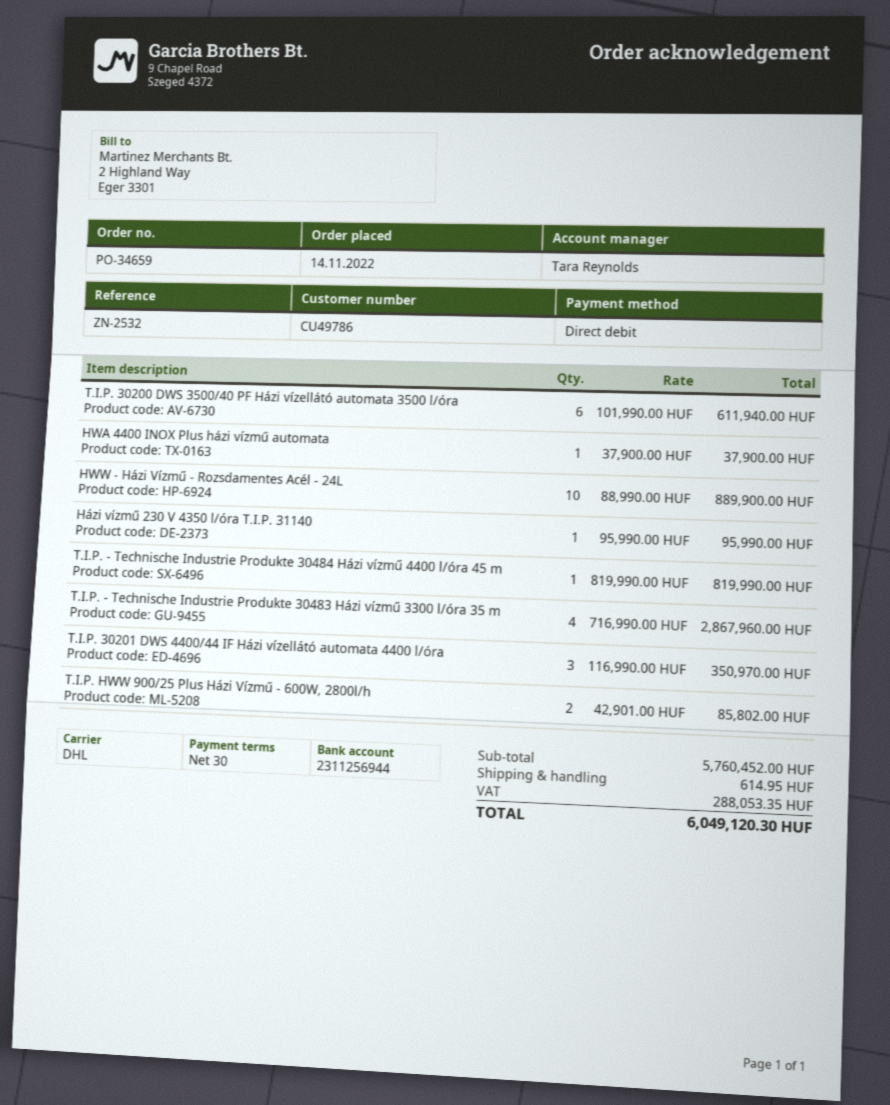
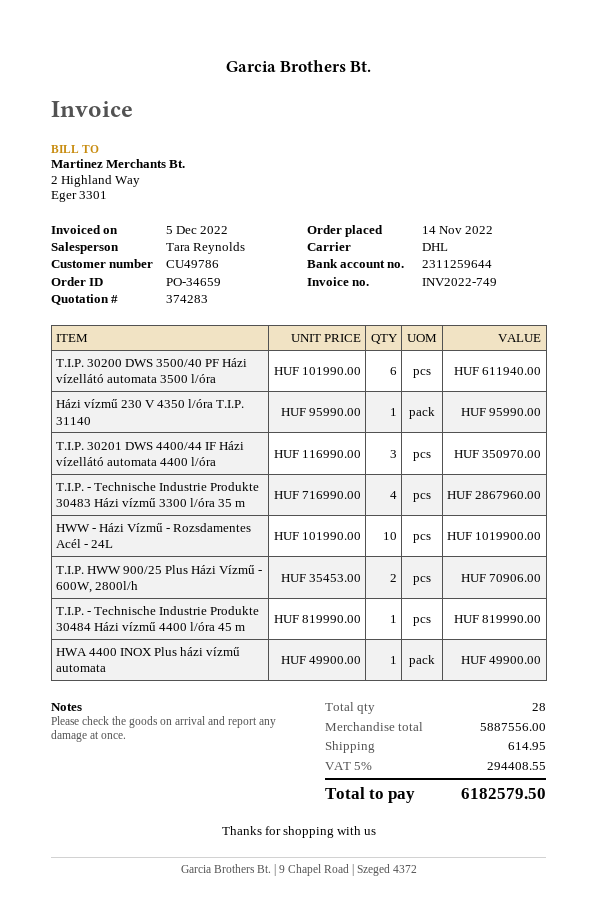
bank account: 2311256944 -> 2311259644
HWA 4400 INOX Plus házi vízmű automata: 1 x 37900.00 = 37900.00 -> 1 x 49900.00 = 49900.00
HWW - Házi Vízmű - Rozsdamentes Acél - 24L: 10 x 88990.00 = 889900.00 -> 10 x 101990.00 = 1019900.00
T.I.P. HWW 900/25 Plus Házi Vízmű - 600W, 2800l/h: 2 x 42901.00 = 85802.00 -> 2 x 35453.00 = 70906.00
subtotal: 5760452.00 -> 5887556.00
tax: 288053.35 -> 294408.55
total: 6049120.30 -> 6182579.50

